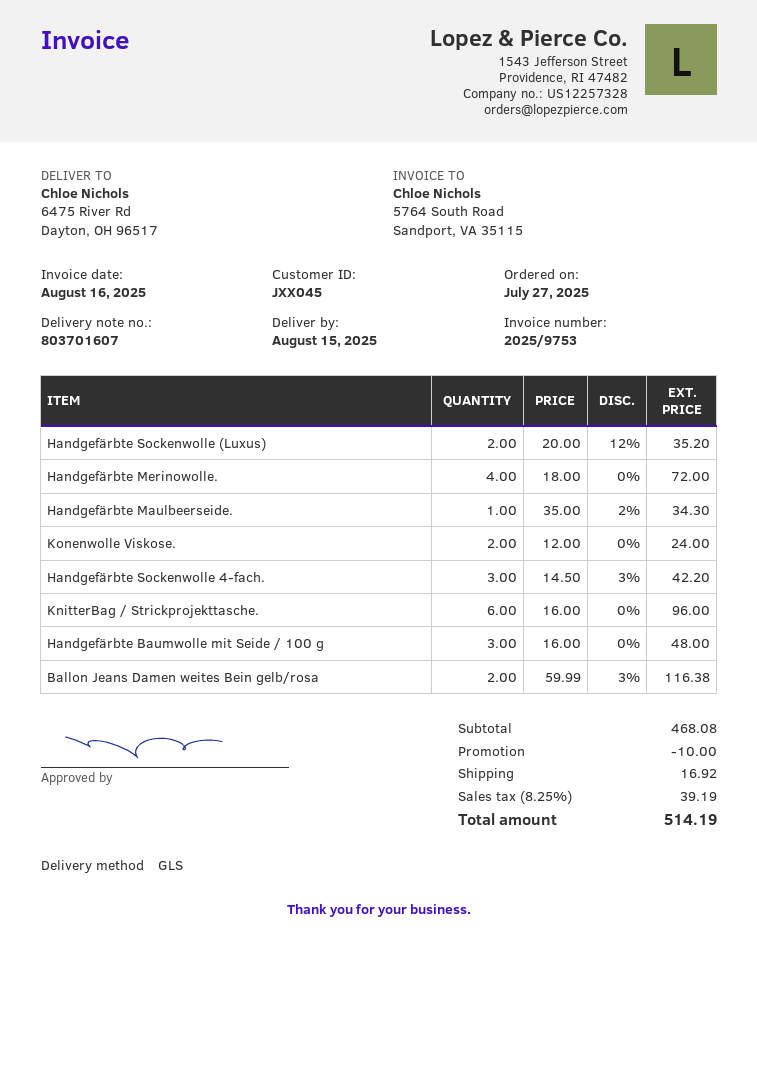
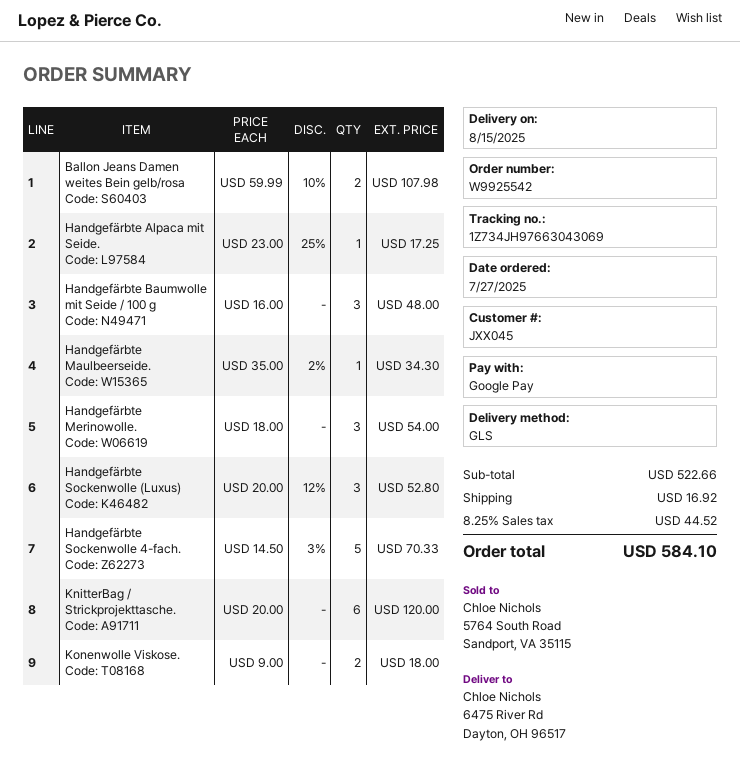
Handgefärbte Sockenwolle (Luxus): 2 x 20.00 - 12% = 35.20 -> 3 x 20.00 - 12% = 52.80
Handgefärbte Merinowolle.: 4 x 18.00 = 72.00 -> 3 x 18.00 = 54.00
Konenwolle Viskose.: 2 x 12.00 = 24.00 -> 2 x 9.00 = 18.00
Handgefärbte Sockenwolle 4-fach.: 3 x 14.50 - 3% = 42.20 -> 5 x 14.50 - 3% = 70.33
KnitterBag / Strickprojekttasche.: 6 x 16.00 = 96.00 -> 6 x 20.00 = 120.00
Ballon Jeans Damen weites Bein gelb/rosa: 2 x 59.99 - 3% = 116.38 -> 2 x 59.99 - 10% = 107.98
Handgefärbte Alpaca mit Seide.: none -> 1 x 23.00 - 25% = 17.25
subtotal: 468.08 -> 522.66
discount: 10.00 -> none
tax: 8.25% = 39.19 -> 8.25% = 44.52
total: 514.19 -> 584.10

